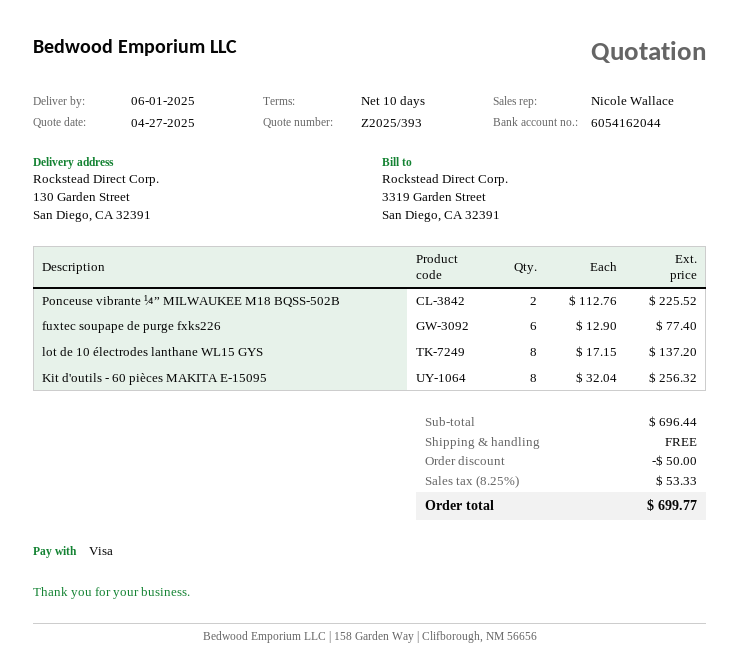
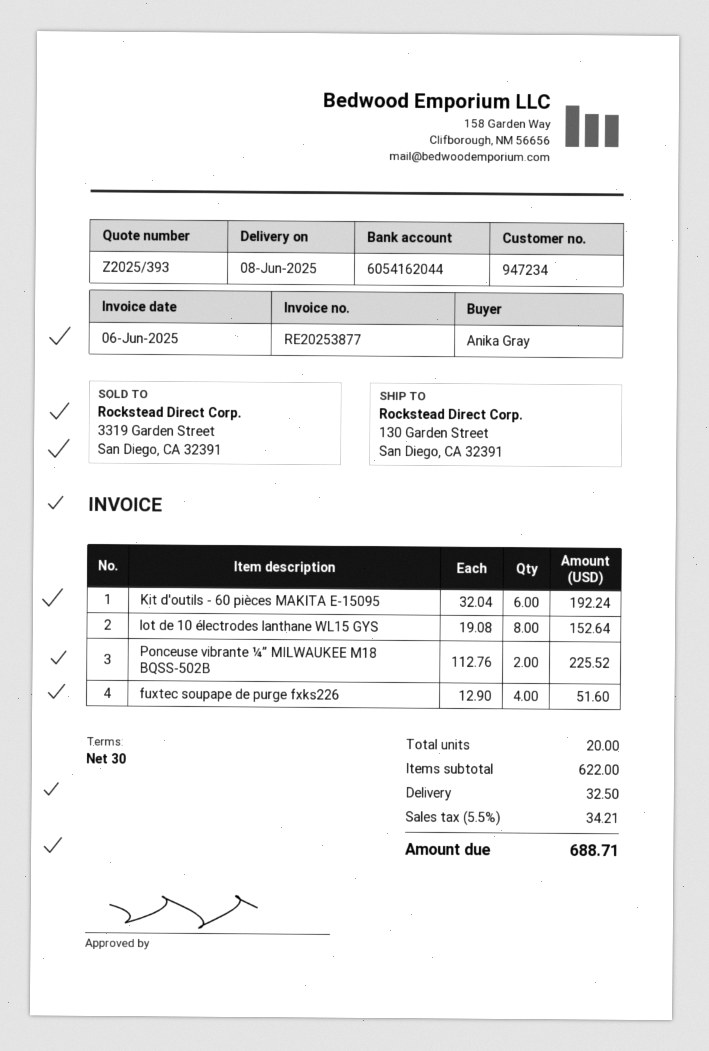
delivery date: 2025-06-01 -> 2025-06-08
payment terms: 10 days -> 30 days
fuxtec soupape de purge fxks226: 6 x 12.90 = 77.40 -> 4 x 12.90 = 51.60
lot de 10 électrodes lanthane WL15 GYS: 8 x 17.15 = 137.20 -> 8 x 19.08 = 152.64
Kit d'outils - 60 pièces MAKITA E-15095: 8 x 32.04 = 256.32 -> 6 x 32.04 = 192.24
subtotal: 696.44 -> 622.00
discount: 50.00 -> none
shipping: 0.00 -> 32.50
tax: 8.25% = 53.33 -> 5.5% = 34.21
total: 699.77 -> 688.71

